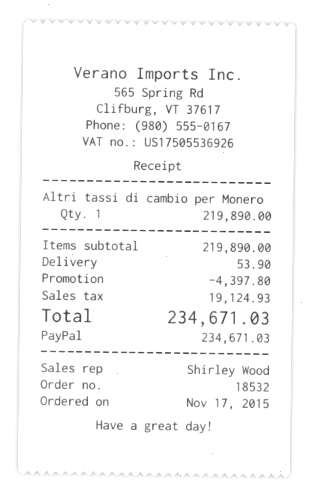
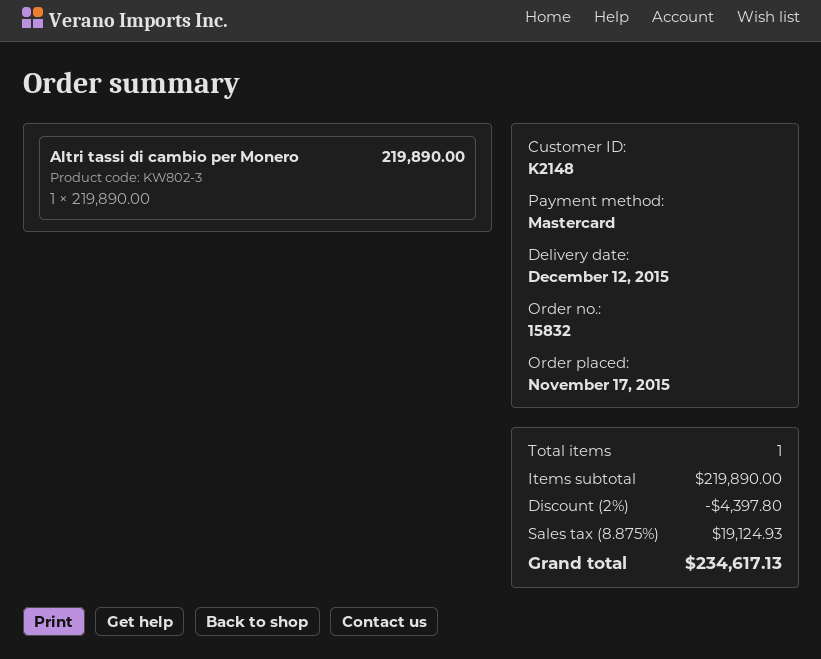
order number: 18532 -> 15832
payment method: PayPal -> Mastercard
shipping: 53.90 -> none
total: 234671.03 -> 234617.13

